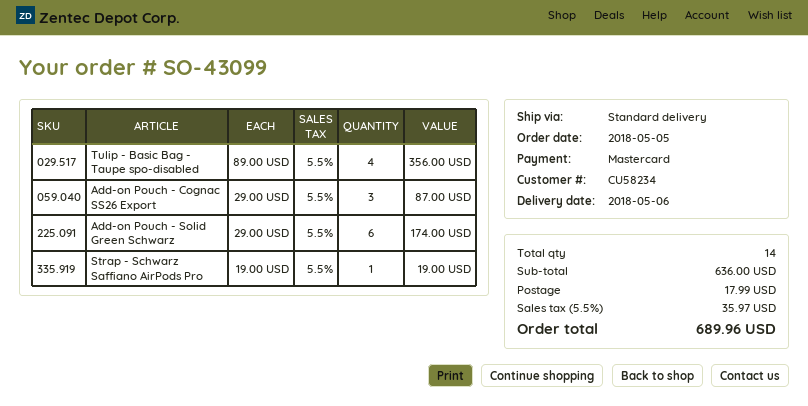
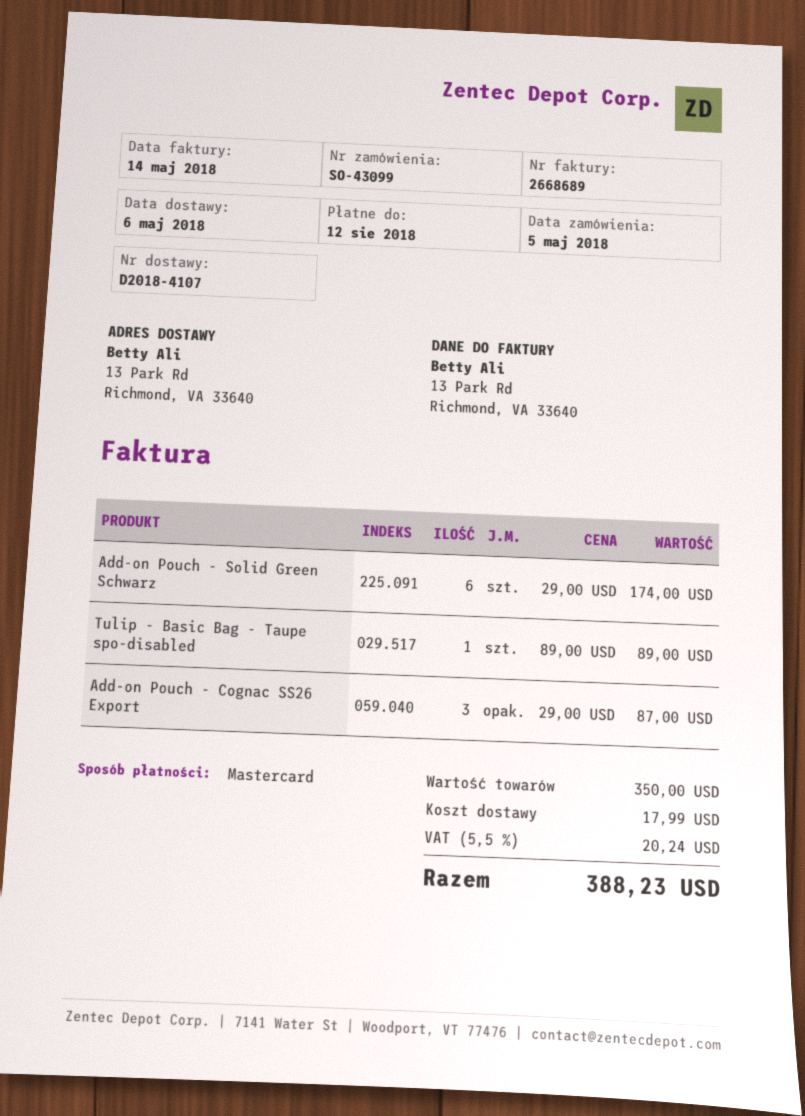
Tulip - Basic Bag - Taupe spo-disabled: 4 x 89.00 = 356.00 -> 1 x 89.00 = 89.00
Strap - Schwarz Saffiano AirPods Pro: 1 x 19.00 = 19.00 -> none
subtotal: 636.00 -> 350.00
tax: 5.5% = 35.97 -> 5.5% = 20.24
total: 689.96 -> 388.23

